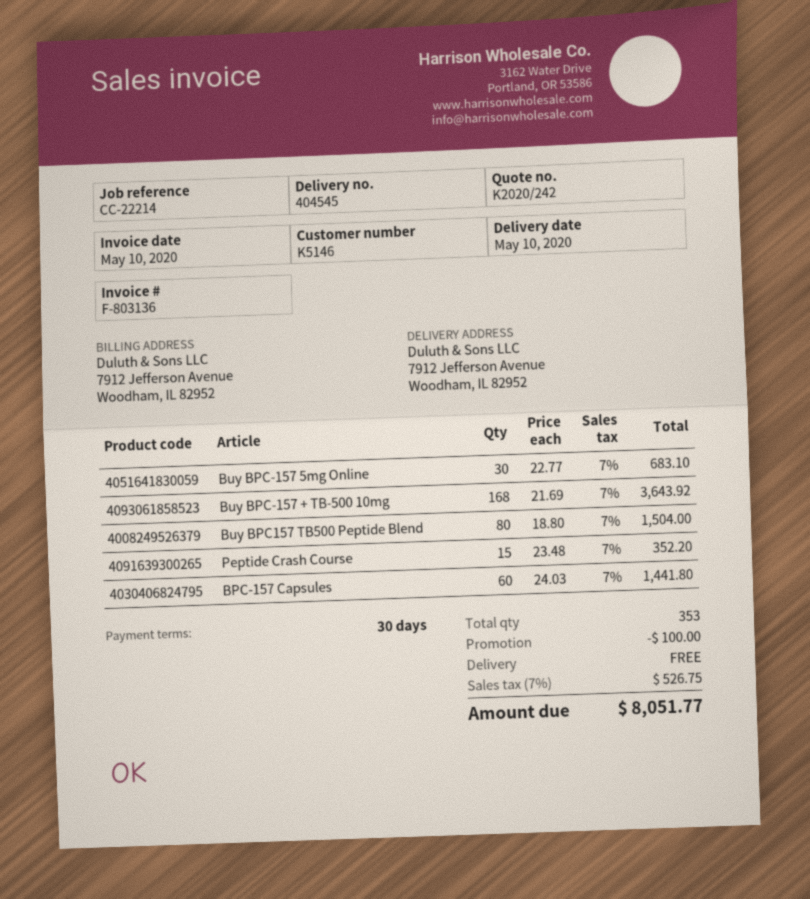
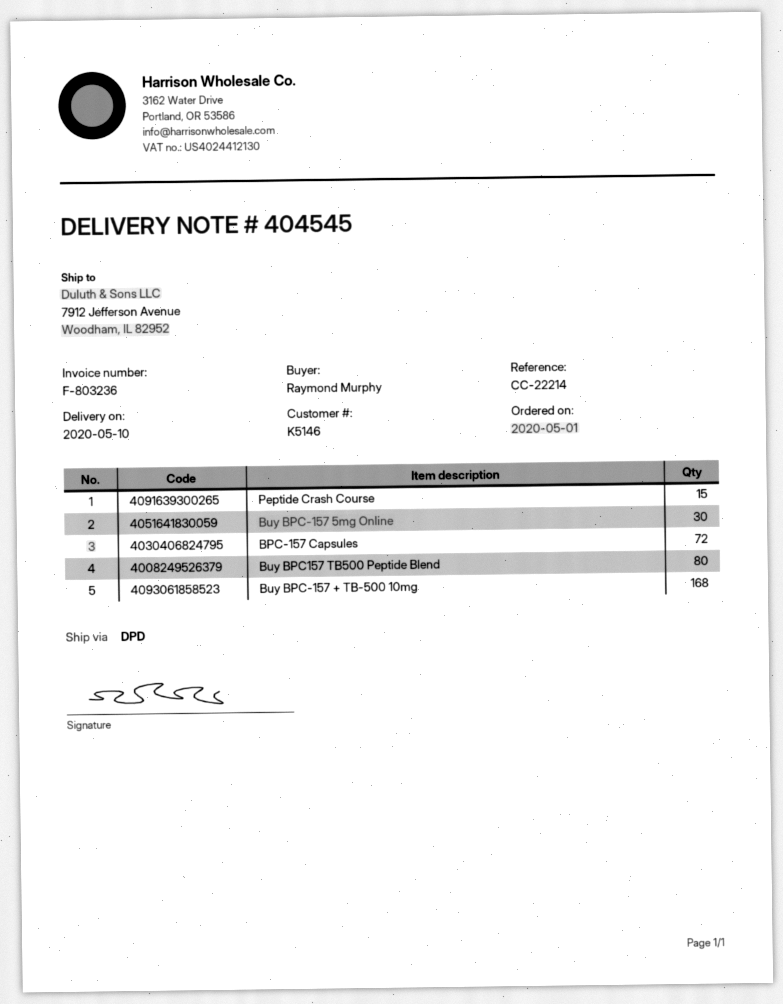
invoice number: F-803136 -> F-803236
BPC-157 Capsules: 60 -> 72

